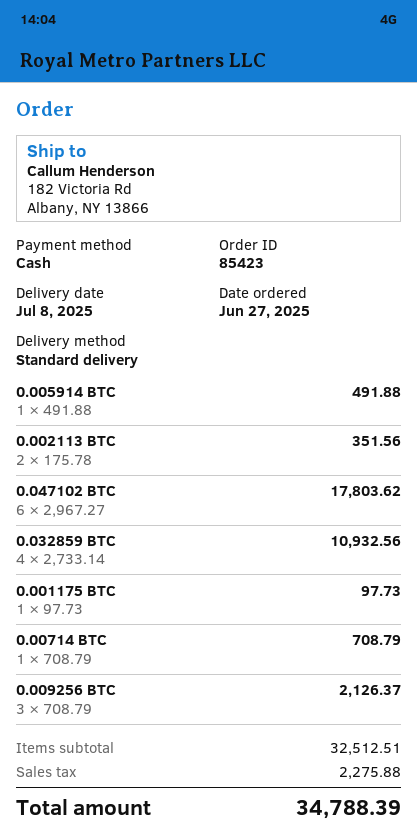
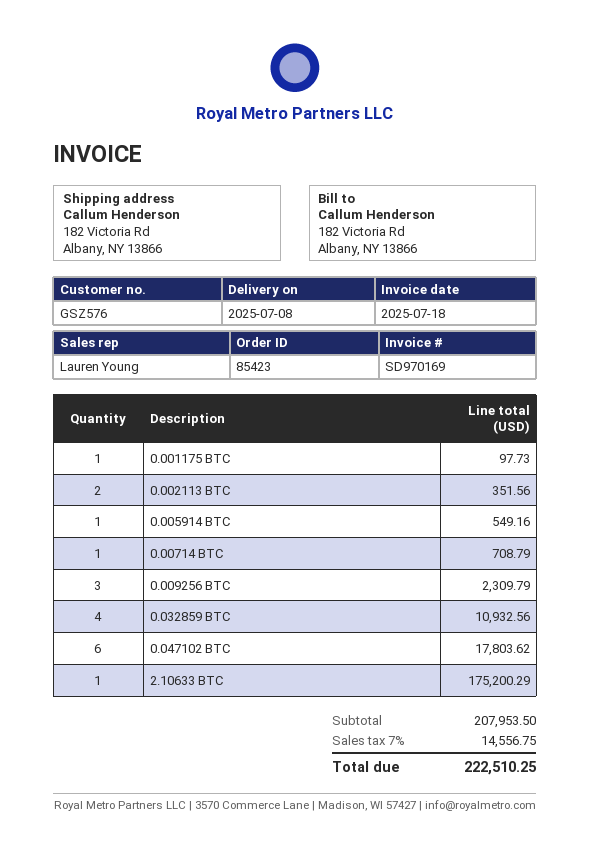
0.005914 BTC: 1 for 491.88 -> 1 for 549.16
0.009256 BTC: 3 for 2126.37 -> 3 for 2309.79
2.10633 BTC: none -> 1 for 175200.29
subtotal: 32512.51 -> 207953.50
tax: 2275.88 -> 14556.75
total: 34788.39 -> 222510.25

